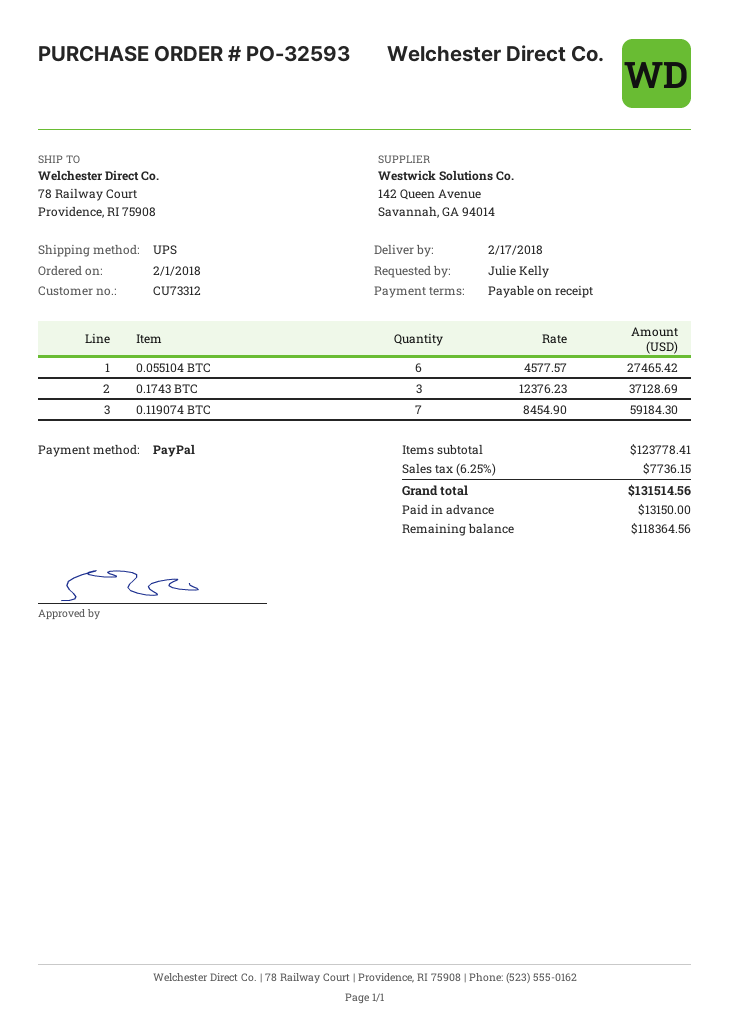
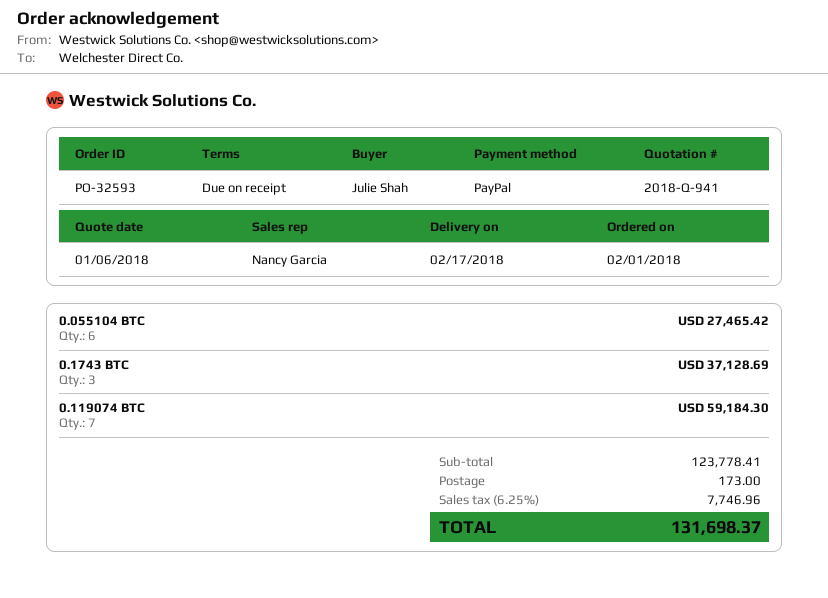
ordered by: Julie Kelly -> Julie Shah
shipping: none -> 173.00
tax: 6.25% = 7736.15 -> 6.25% = 7746.96
total: 131514.56 -> 131698.37

